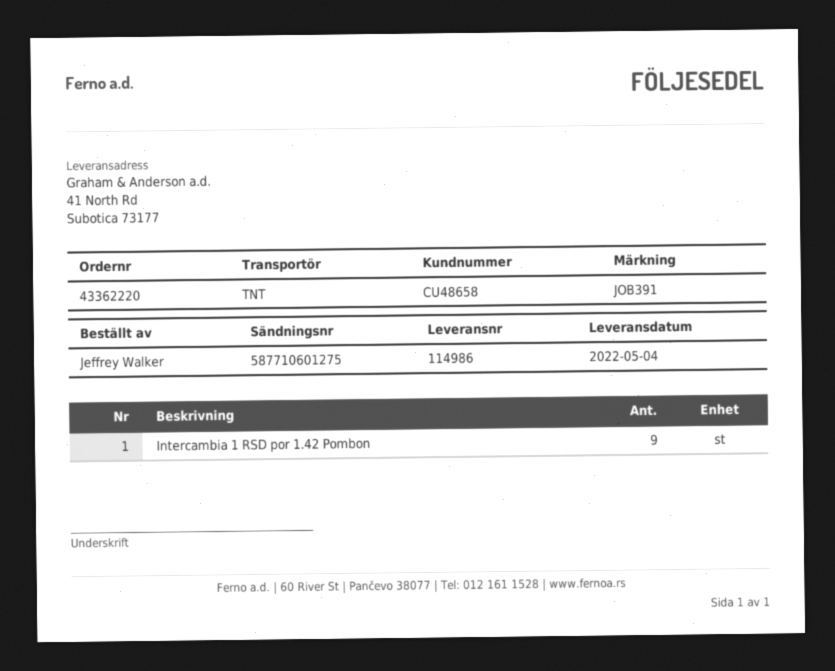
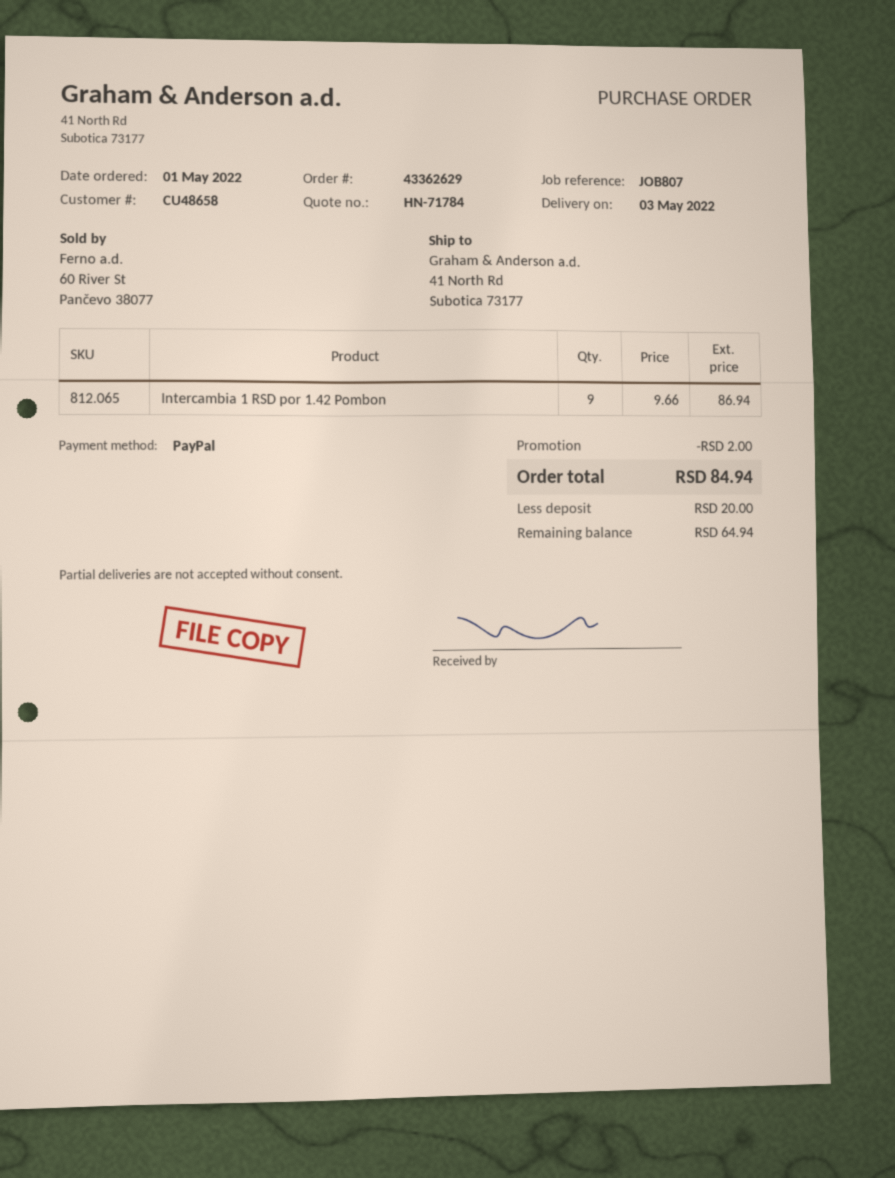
order number: 43362220 -> 43362629
delivery date: 2022-05-04 -> 2022-05-03
reference: JOB391 -> JOB807

